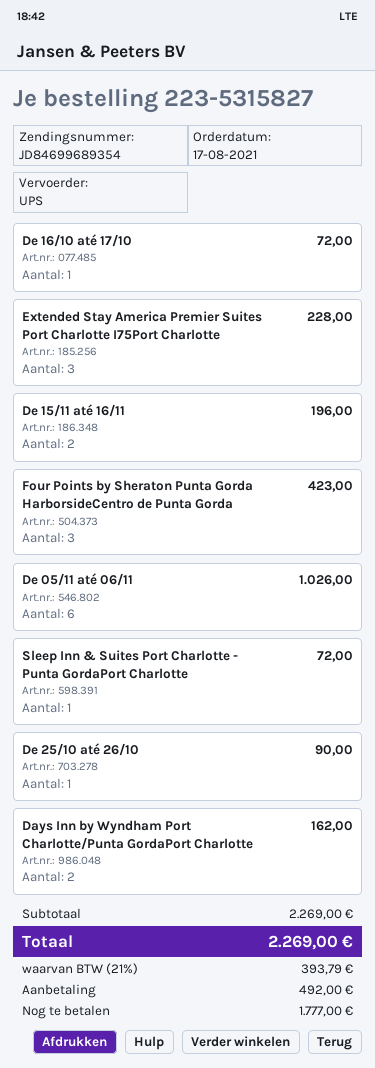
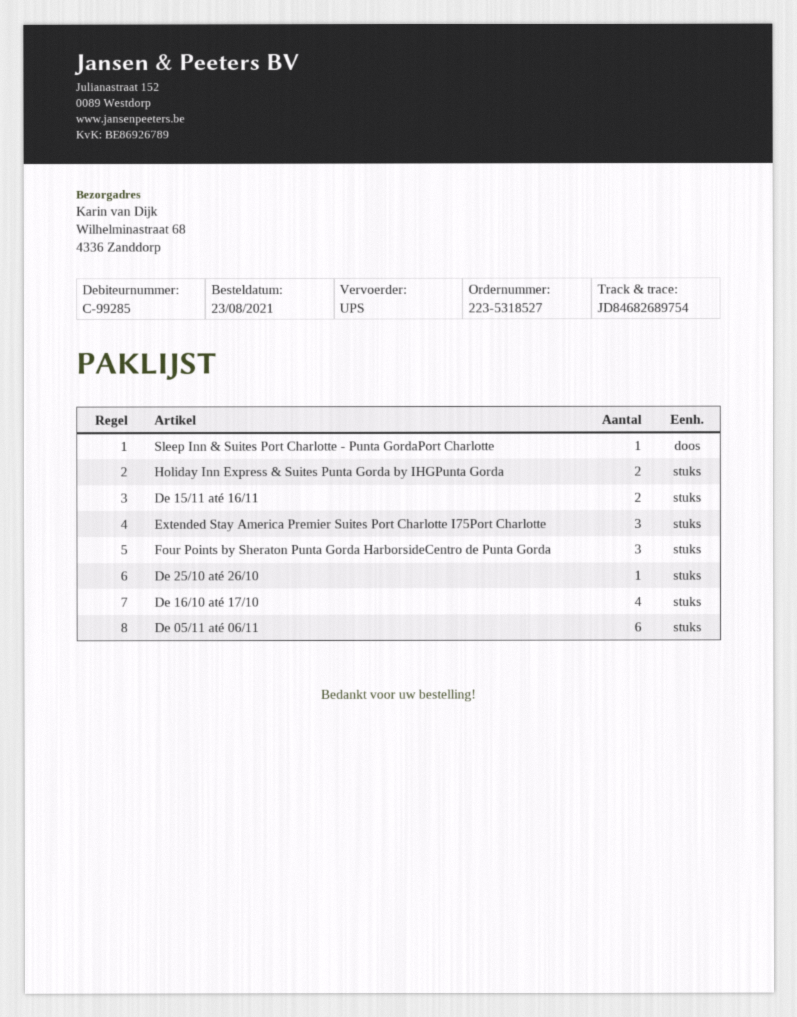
order number: 223-5315827 -> 223-5318527
order date: 2021-08-17 -> 2021-08-23
tracking number: JD84699689354 -> JD84682689754
De 16/10 até 17/10: 1 -> 4
Days Inn by Wyndham Port Charlotte/Punta GordaPort Charlotte: 2 -> none
Holiday Inn Express & Suites Punta Gorda by IHGPunta Gorda: none -> 2

